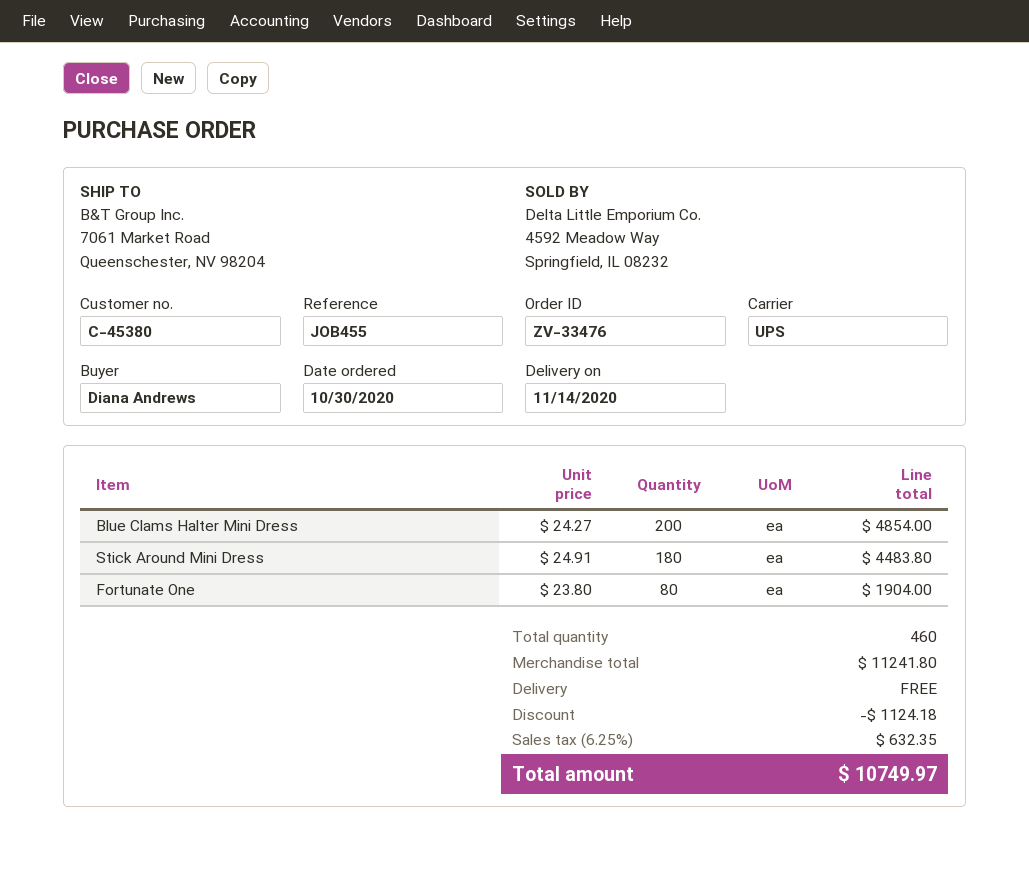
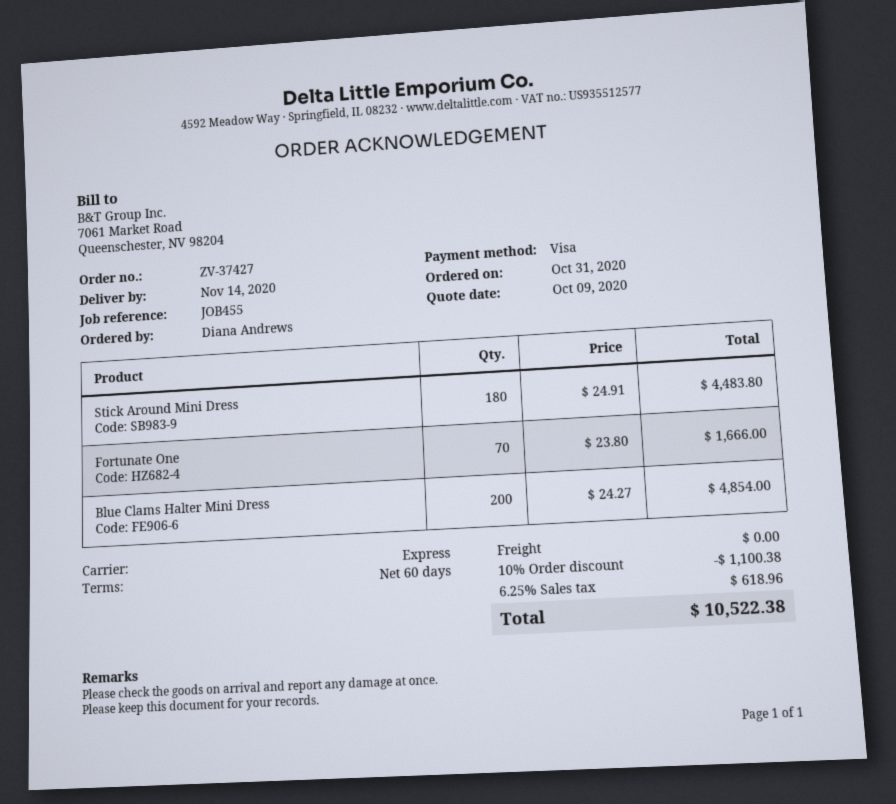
order number: ZV-33476 -> ZV-37427
order date: 2020-10-30 -> 2020-10-31
shipping method: UPS -> express
Fortunate One: 80 x 23.80 = 1904.00 -> 70 x 23.80 = 1666.00
discount: 1124.18 -> 1100.38
tax: 6.25% = 632.35 -> 6.25% = 618.96
total: 10749.97 -> 10522.38

